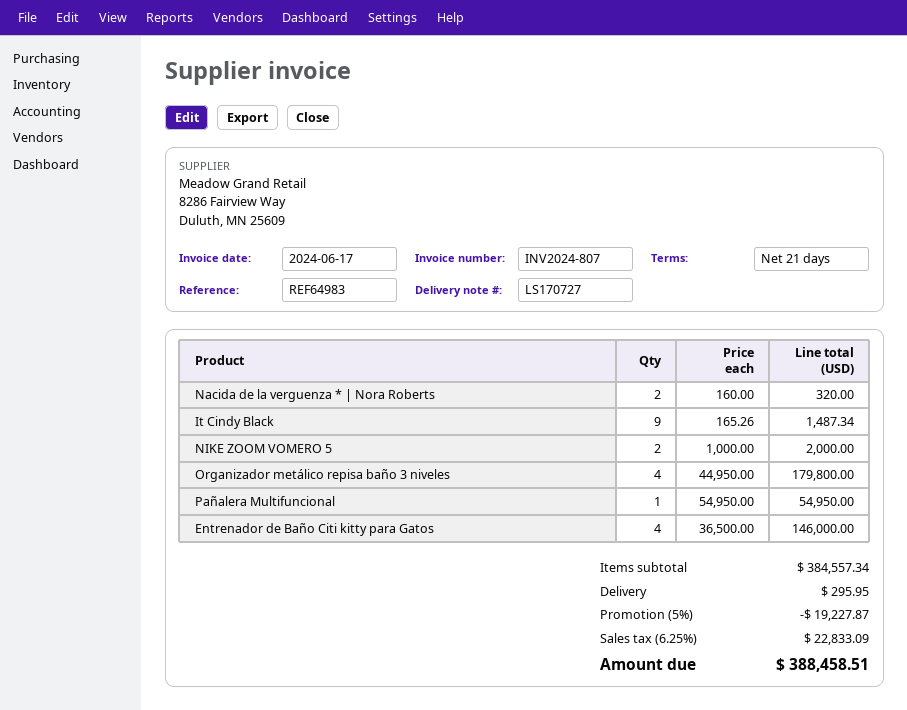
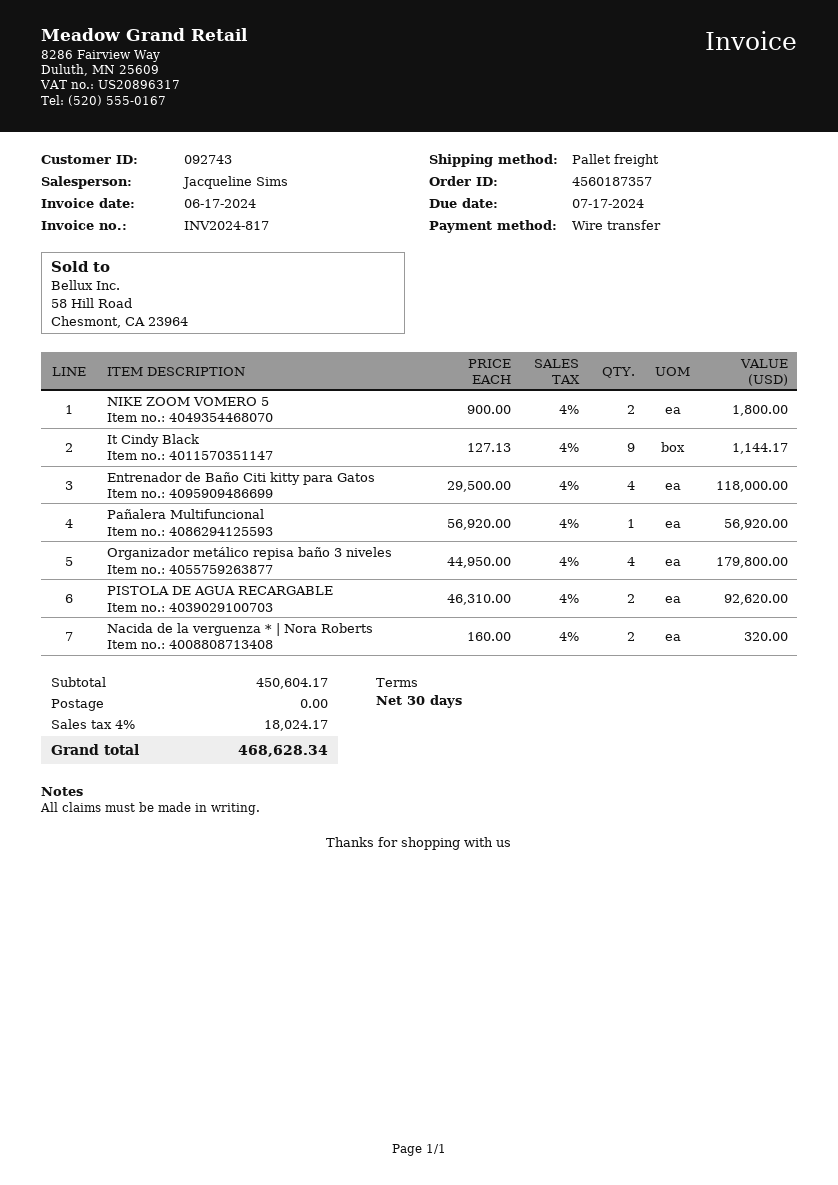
invoice number: INV2024-807 -> INV2024-817
payment terms: 21 days -> 30 days
It Cindy Black: 9 x 165.26 = 1487.34 -> 9 x 127.13 = 1144.17
NIKE ZOOM VOMERO 5: 2 x 1000.00 = 2000.00 -> 2 x 900.00 = 1800.00
Pañalera Multifuncional: 1 x 54950.00 = 54950.00 -> 1 x 56920.00 = 56920.00
Entrenador de Baño Citi kitty para Gatos: 4 x 36500.00 = 146000.00 -> 4 x 29500.00 = 118000.00
PISTOLA DE AGUA RECARGABLE: none -> 2 x 46310.00 = 92620.00
subtotal: 384557.34 -> 450604.17
discount: 5% = 19227.87 -> none
shipping: 295.95 -> 0.00
tax: 6.25% = 22833.09 -> 4% = 18024.17
total: 388458.51 -> 468628.34

